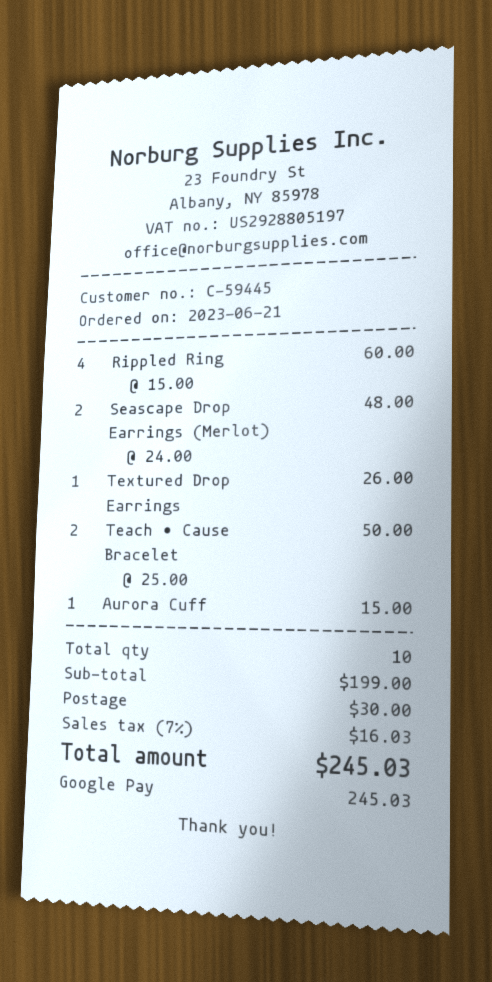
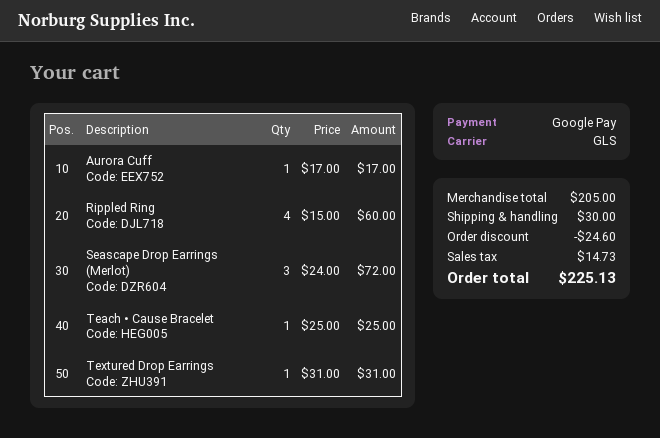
Seascape Drop Earrings (Merlot): 2 x 24.00 = 48.00 -> 3 x 24.00 = 72.00
Textured Drop Earrings: 1 x 26.00 = 26.00 -> 1 x 31.00 = 31.00
Teach • Cause Bracelet: 2 x 25.00 = 50.00 -> 1 x 25.00 = 25.00
Aurora Cuff: 1 x 15.00 = 15.00 -> 1 x 17.00 = 17.00
subtotal: 199.00 -> 205.00
discount: none -> 24.60
tax: 16.03 -> 14.73
total: 245.03 -> 225.13

